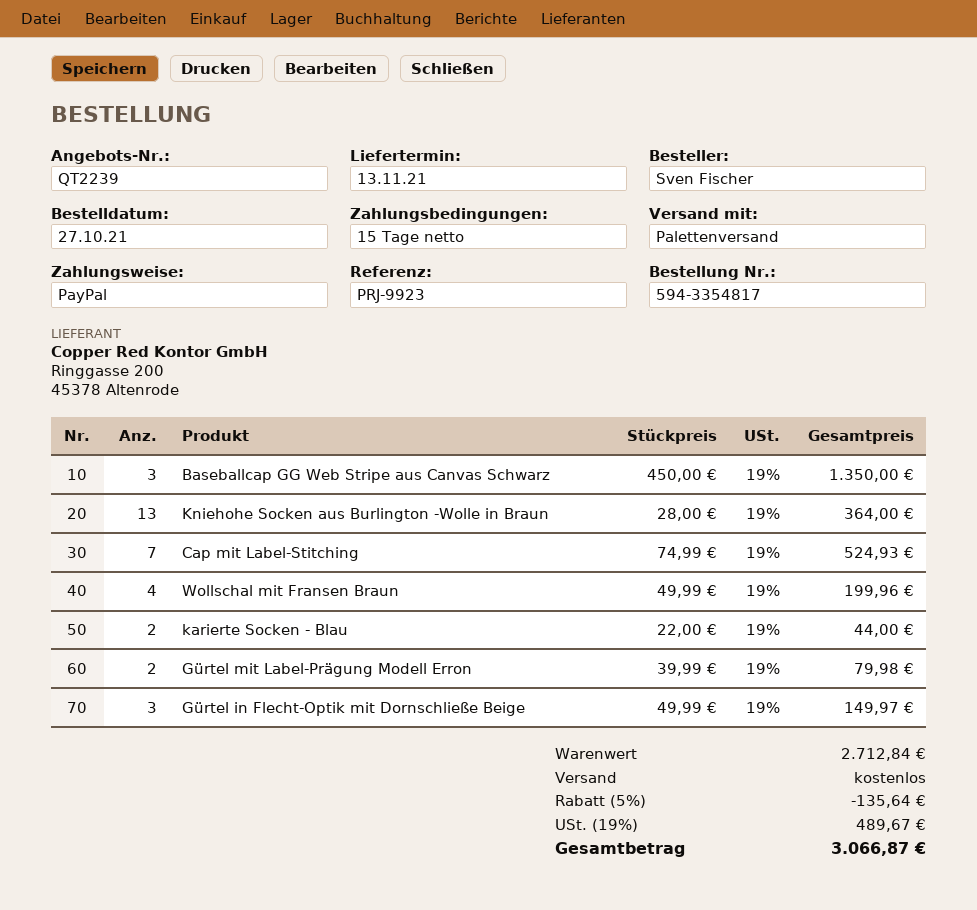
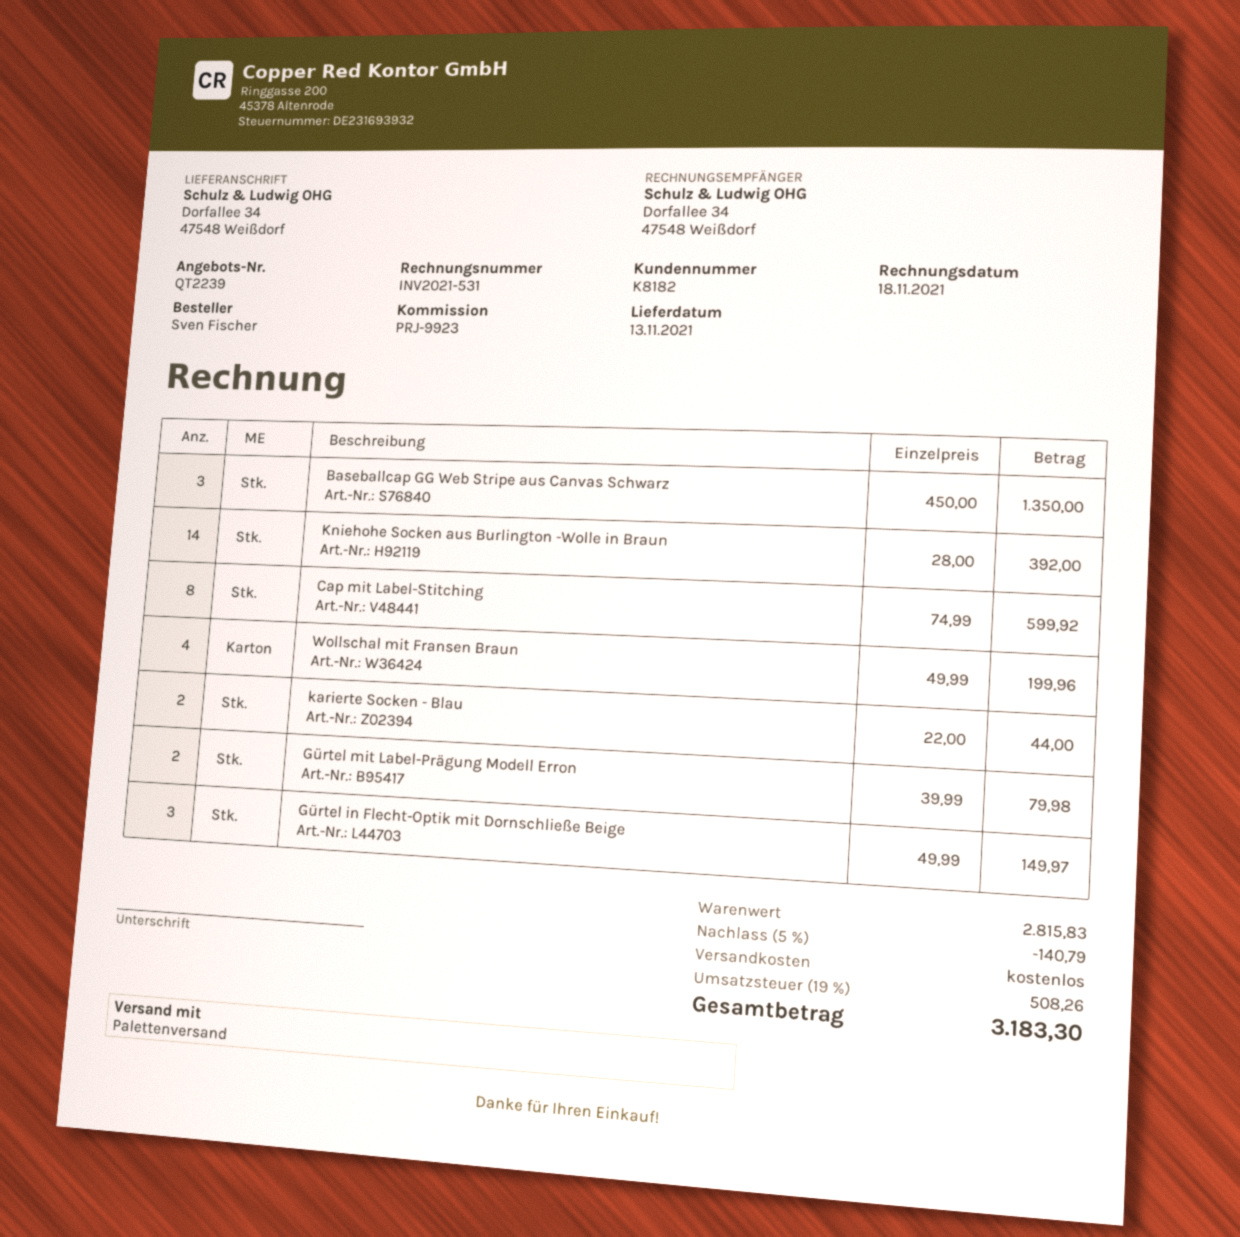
Kniehohe Socken aus Burlington -Wolle in Braun: 13 x 28.00 = 364.00 -> 14 x 28.00 = 392.00
Cap mit Label-Stitching: 7 x 74.99 = 524.93 -> 8 x 74.99 = 599.92
subtotal: 2712.84 -> 2815.83
discount: 5% = 135.64 -> 5% = 140.79
tax: 19% = 489.67 -> 19% = 508.26
total: 3066.87 -> 3183.30

